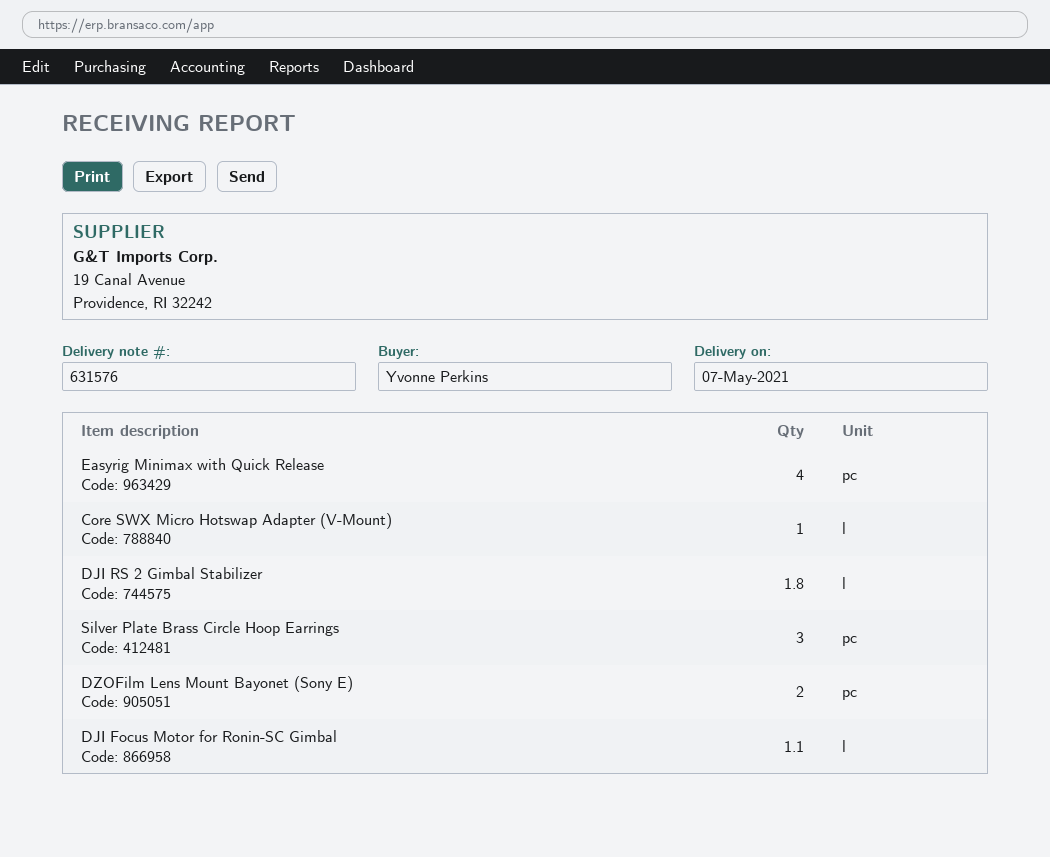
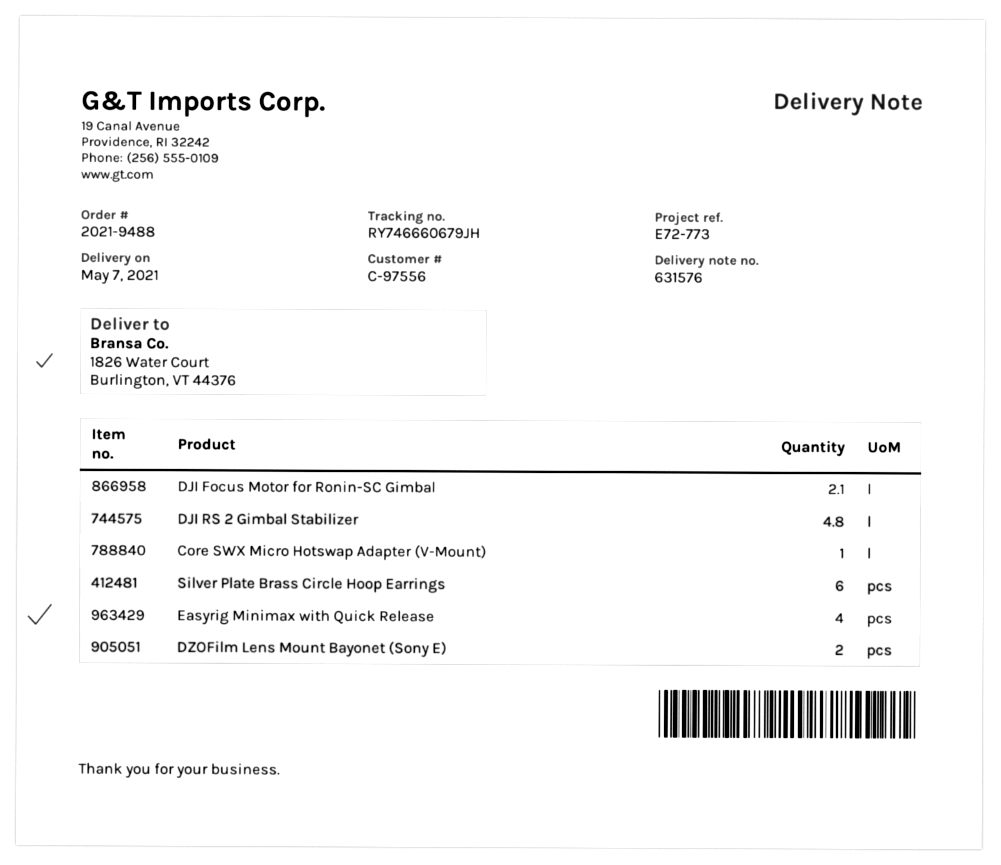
DJI RS 2 Gimbal Stabilizer: 1.8 -> 4.8
Silver Plate Brass Circle Hoop Earrings: 3 -> 6
DJI Focus Motor for Ronin-SC Gimbal: 1.1 -> 2.1

